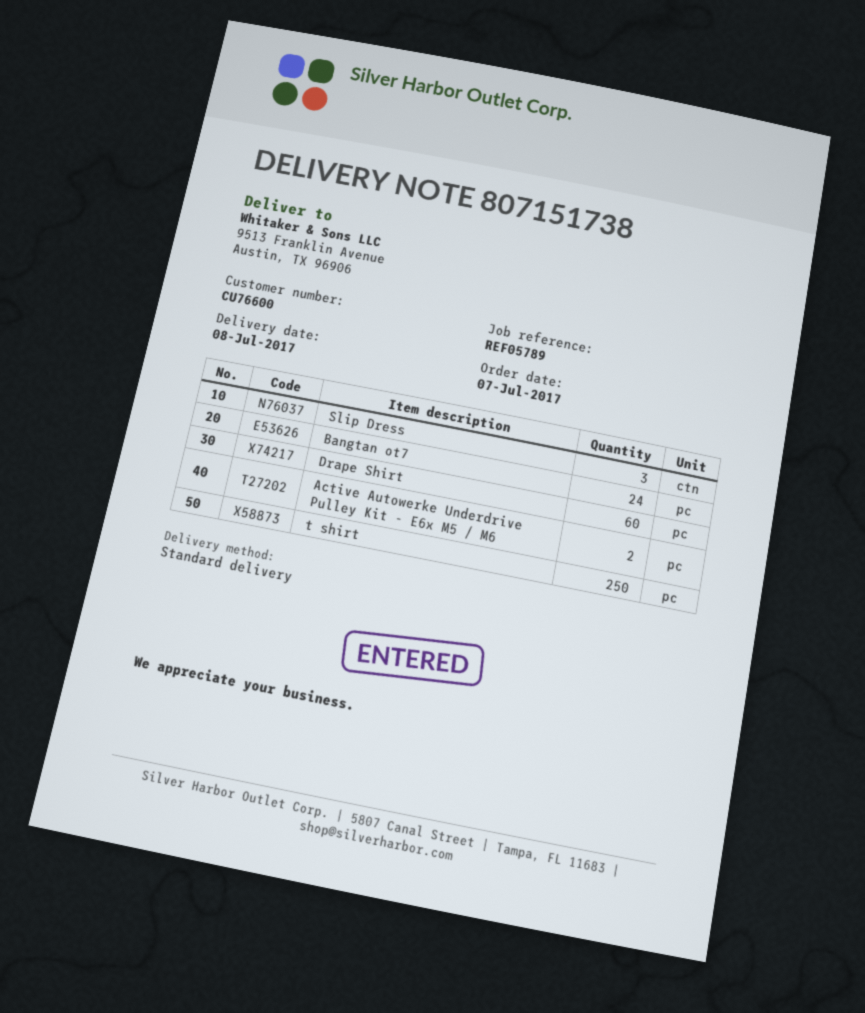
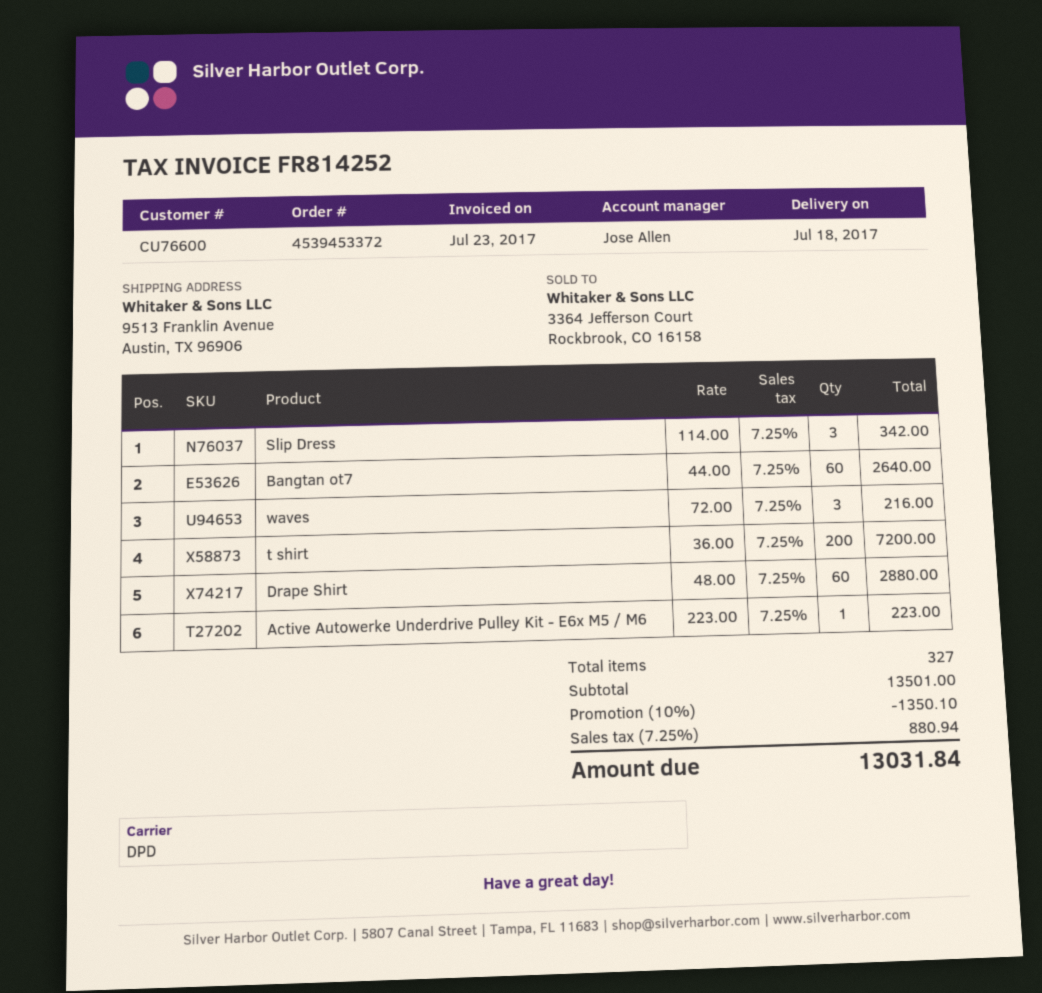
delivery date: 2017-07-08 -> 2017-07-18
shipping method: standard -> DPD
Bangtan ot7: 24 -> 60
Active Autowerke Underdrive Pulley Kit - E6x M5 / M6: 2 -> 1
t shirt: 250 -> 200
waves: none -> 3

